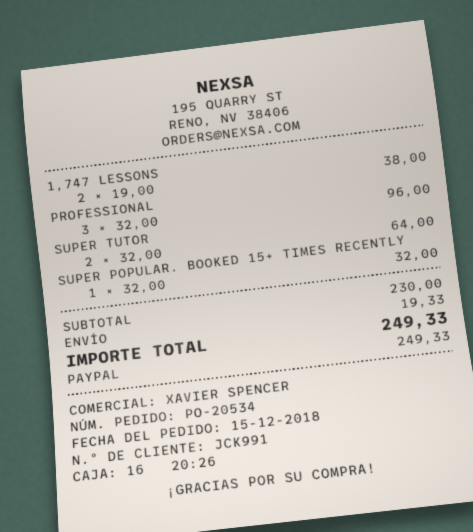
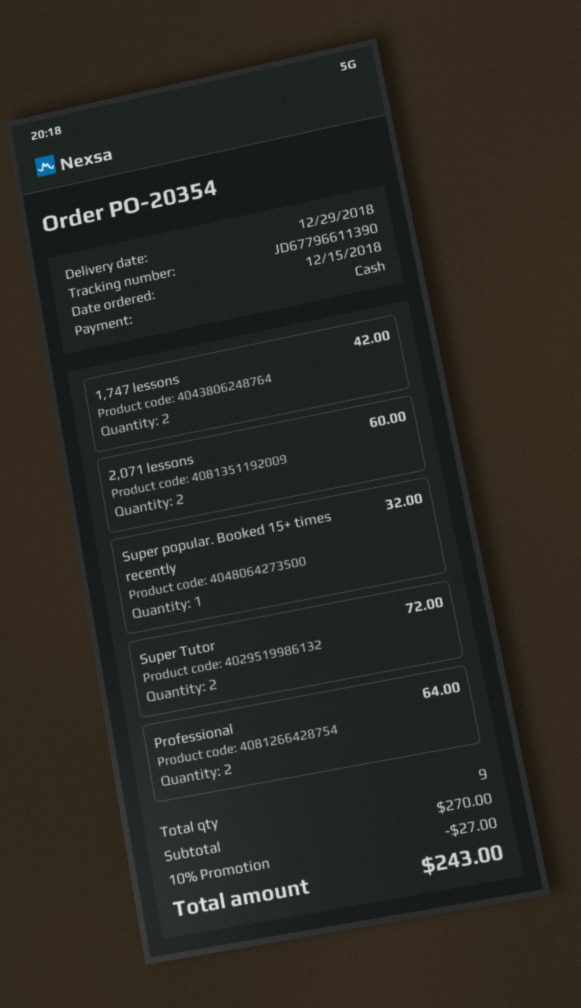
order number: PO-20534 -> PO-20354
payment method: PayPal -> cash
1,747 LESSONS: 2 for 38.00 -> 2 for 42.00
PROFESSIONAL: 3 for 96.00 -> 2 for 64.00
SUPER TUTOR: 2 for 64.00 -> 2 for 72.00
2,071 lessons: none -> 2 for 60.00
subtotal: 230.00 -> 270.00
discount: none -> 10% = 27.00
shipping: 19.33 -> none
total: 249.33 -> 243.00

